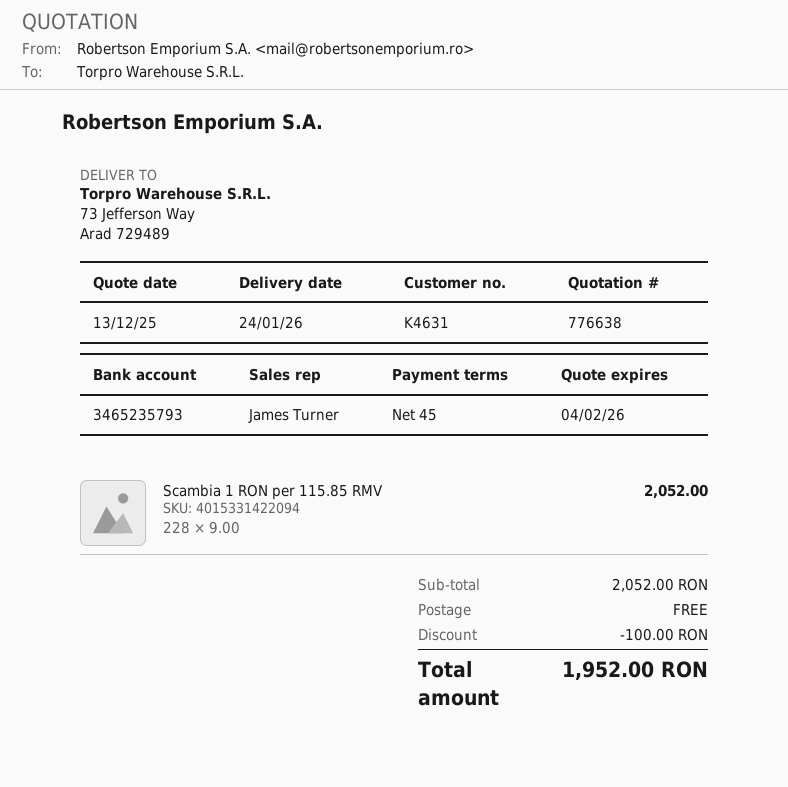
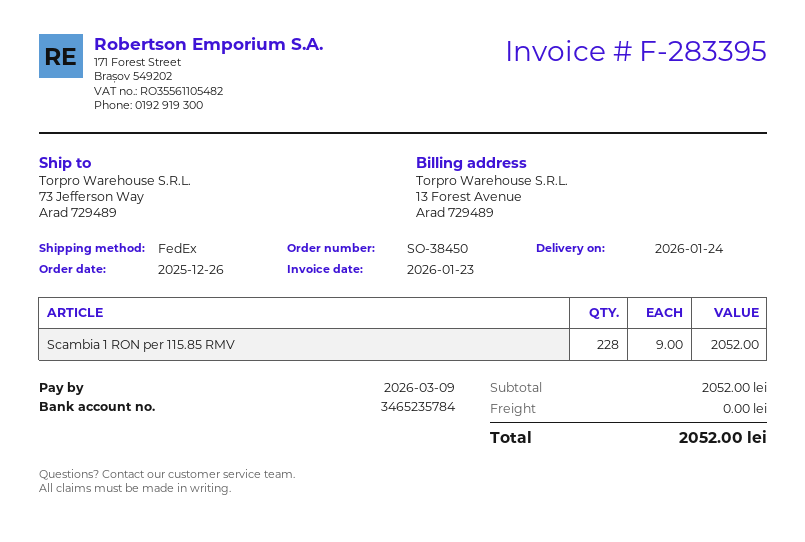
bank account: 3465235793 -> 3465235784
discount: 100.00 -> none
total: 1952.00 -> 2052.00

